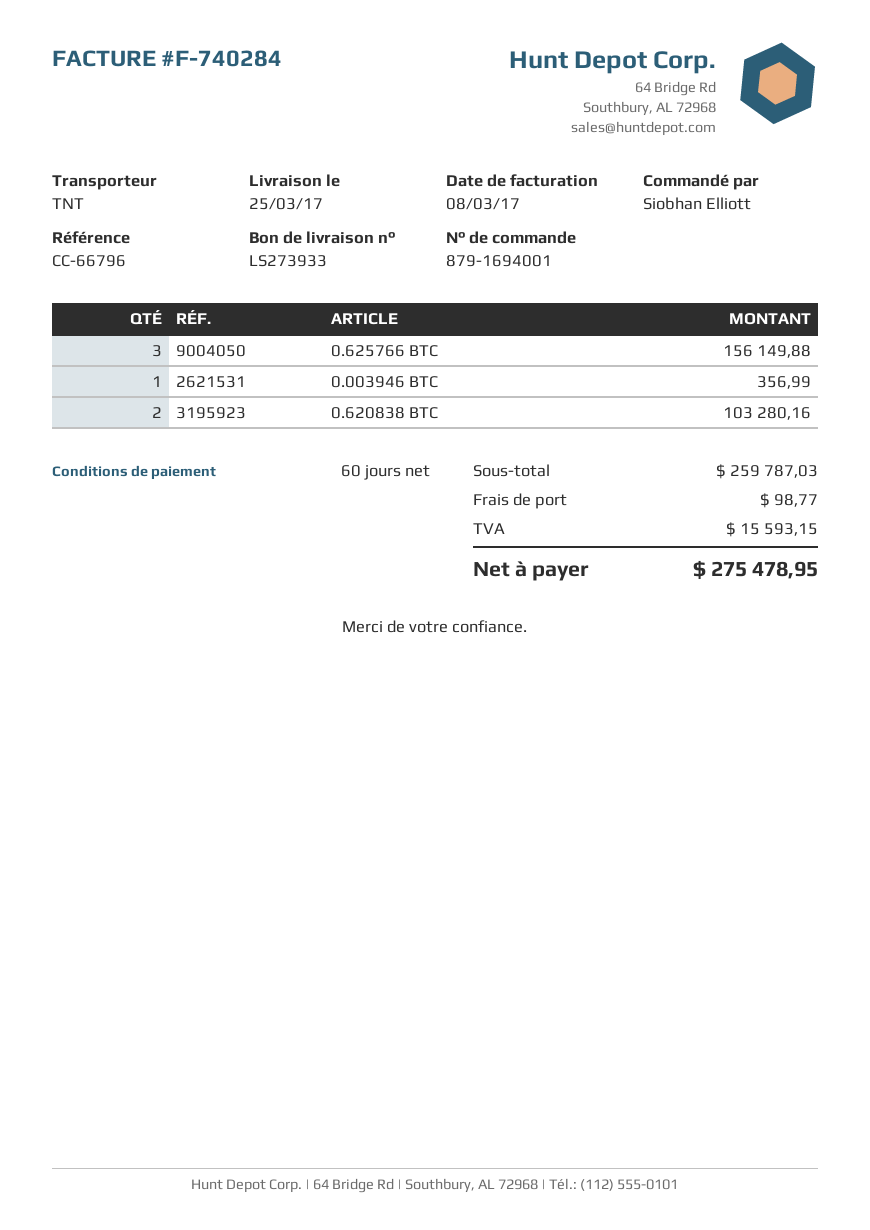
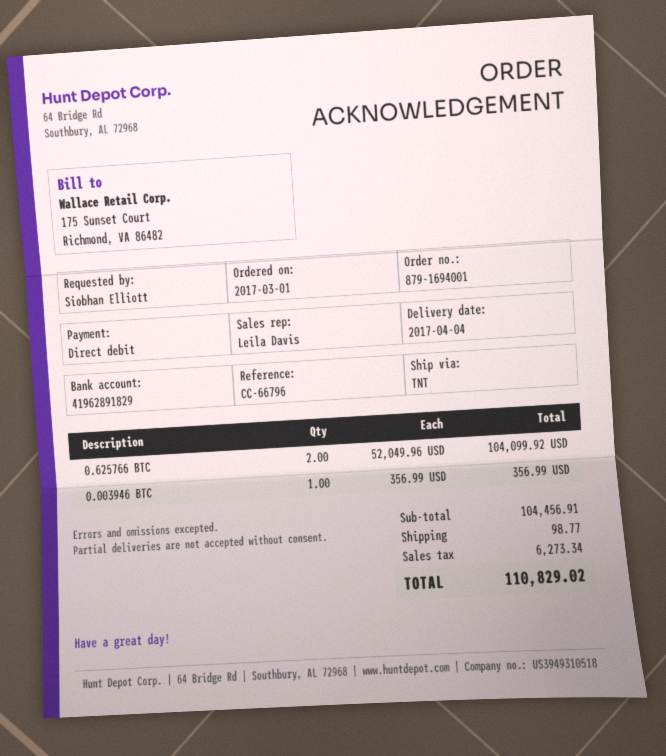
delivery date: 2017-03-25 -> 2017-04-04
0.625766 BTC: 3 for 156149.88 -> 2 for 104099.92
0.620838 BTC: 2 for 103280.16 -> none
subtotal: 259787.03 -> 104456.91
tax: 15593.15 -> 6273.34
total: 275478.95 -> 110829.02

